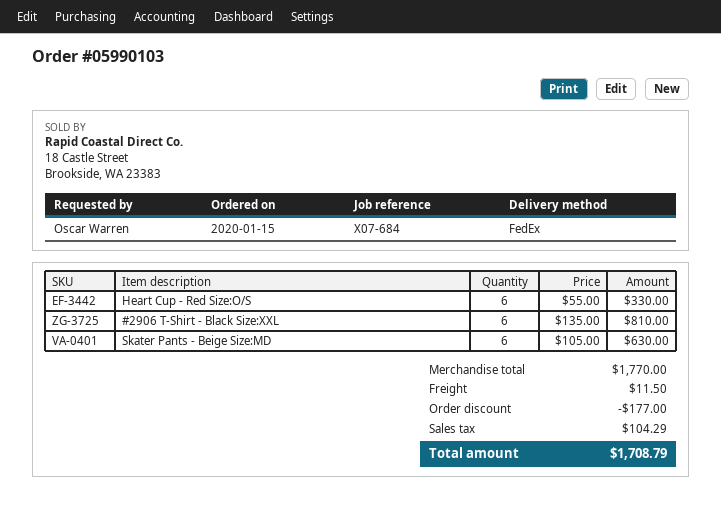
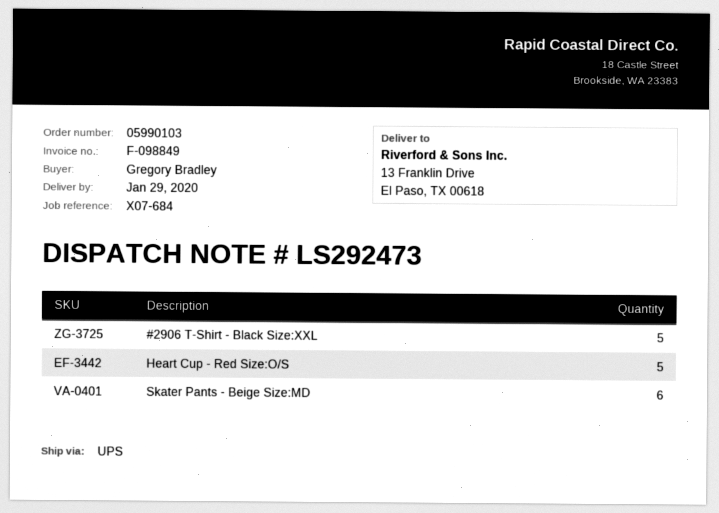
ordered by: Oscar Warren -> Gregory Bradley
shipping method: FedEx -> UPS
Heart Cup - Red Size:O/S: 6 -> 5
#2906 T-Shirt - Black Size:XXL: 6 -> 5

